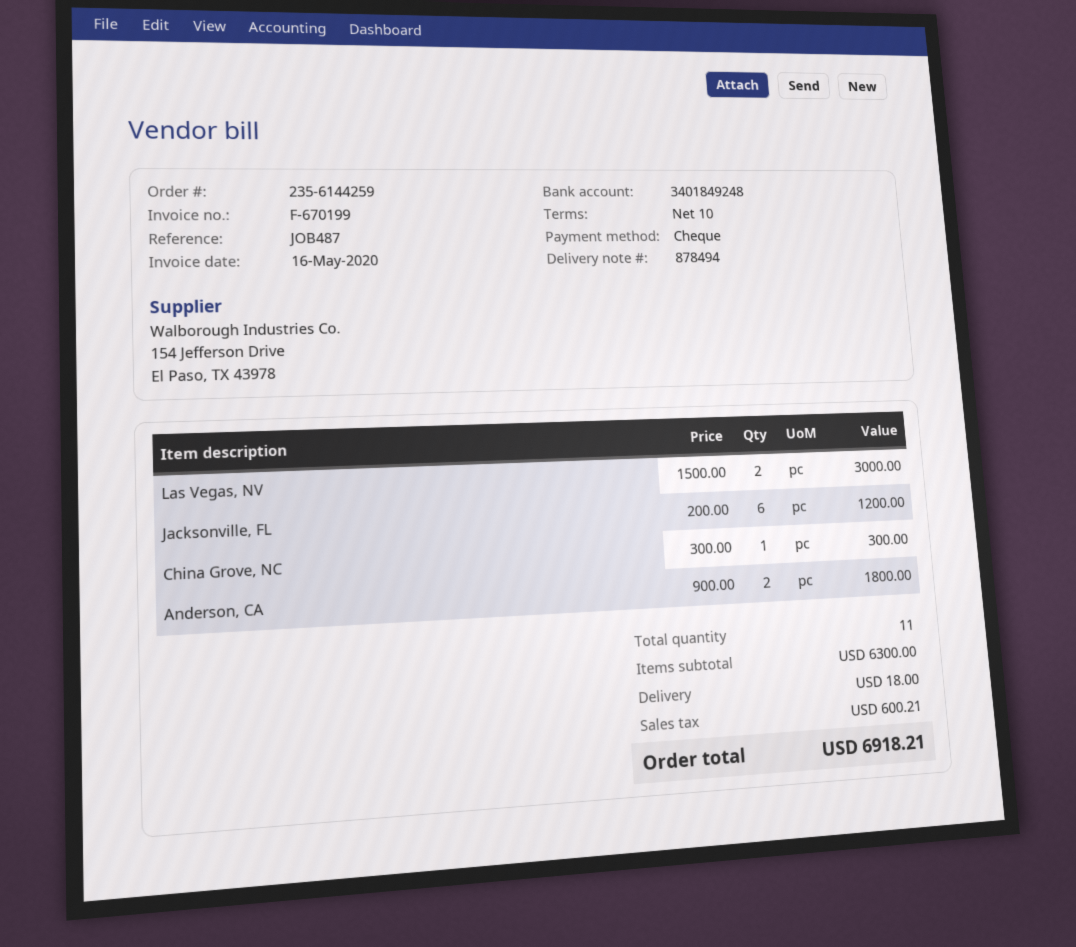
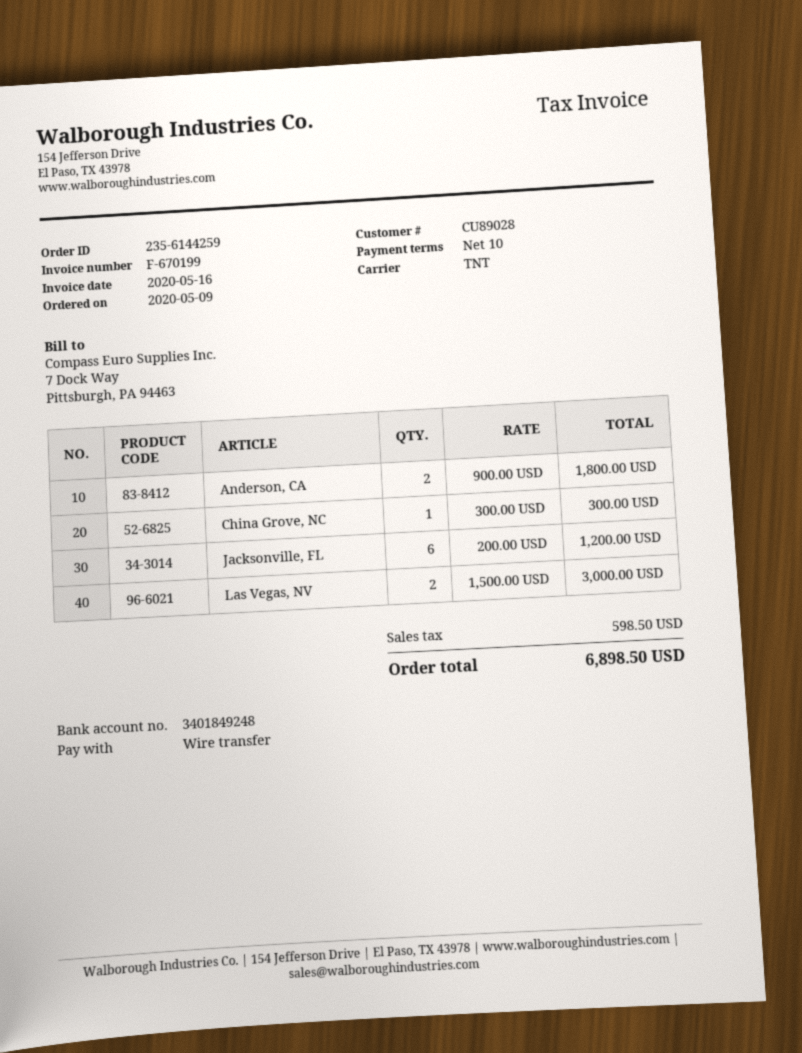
payment method: cheque -> bank transfer
shipping: 18.00 -> none
tax: 600.21 -> 598.50
total: 6918.21 -> 6898.50

